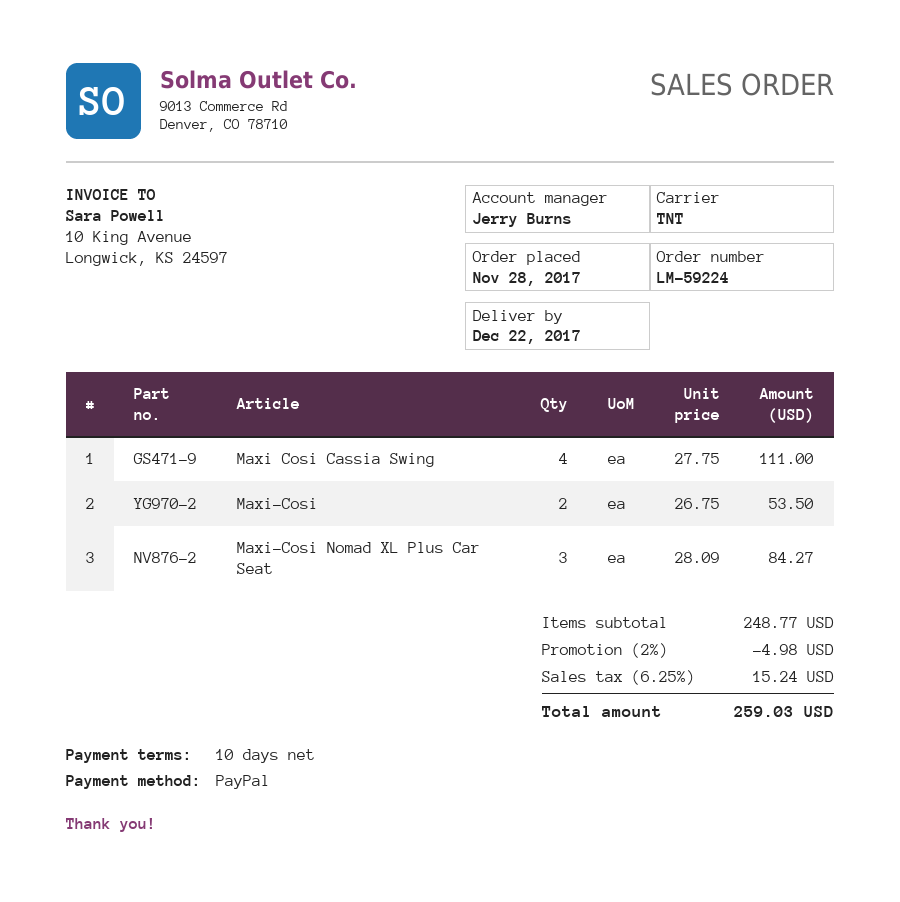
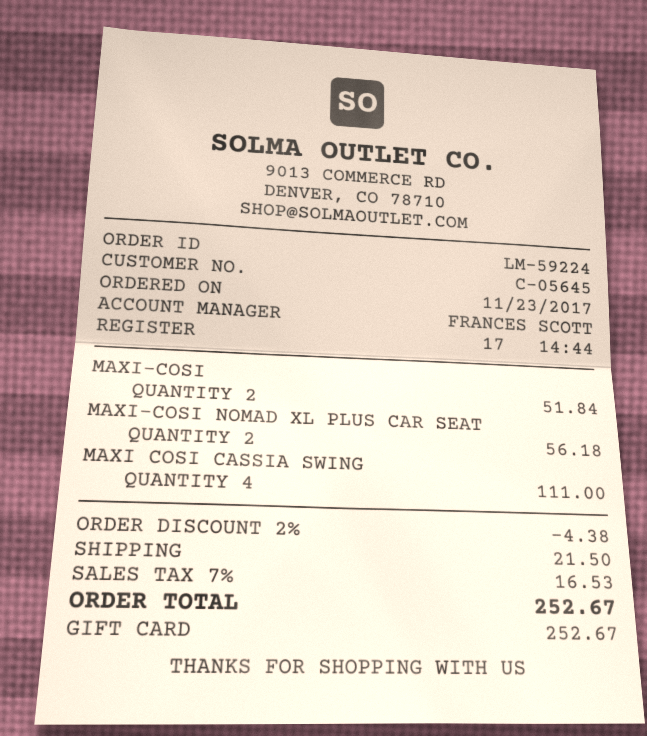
order date: 2017-11-28 -> 2017-11-23
sales rep: Jerry Burns -> FRANCES SCOTT
payment method: PayPal -> gift card
Maxi-Cosi: 2 for 53.50 -> 2 for 51.84
Maxi-Cosi Nomad XL Plus Car Seat: 3 for 84.27 -> 2 for 56.18
discount: 2% = 4.98 -> 2% = 4.38
shipping: none -> 21.50
tax: 6.25% = 15.24 -> 7% = 16.53
total: 259.03 -> 252.67

